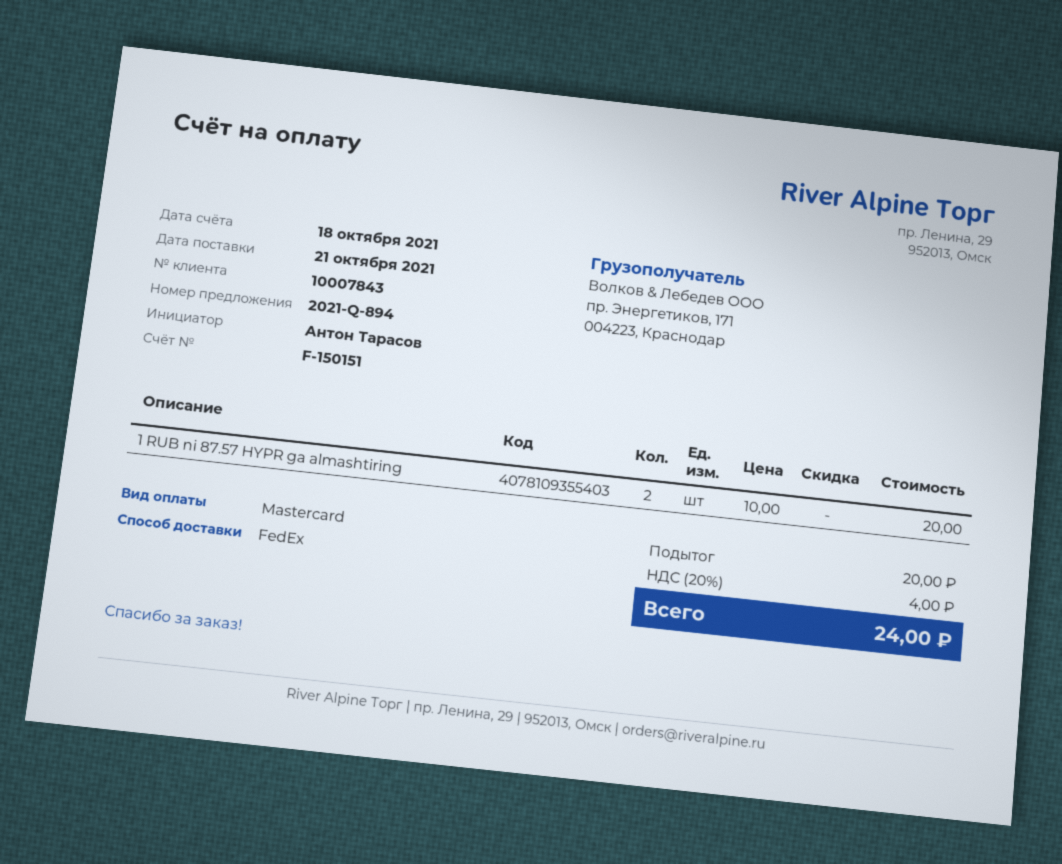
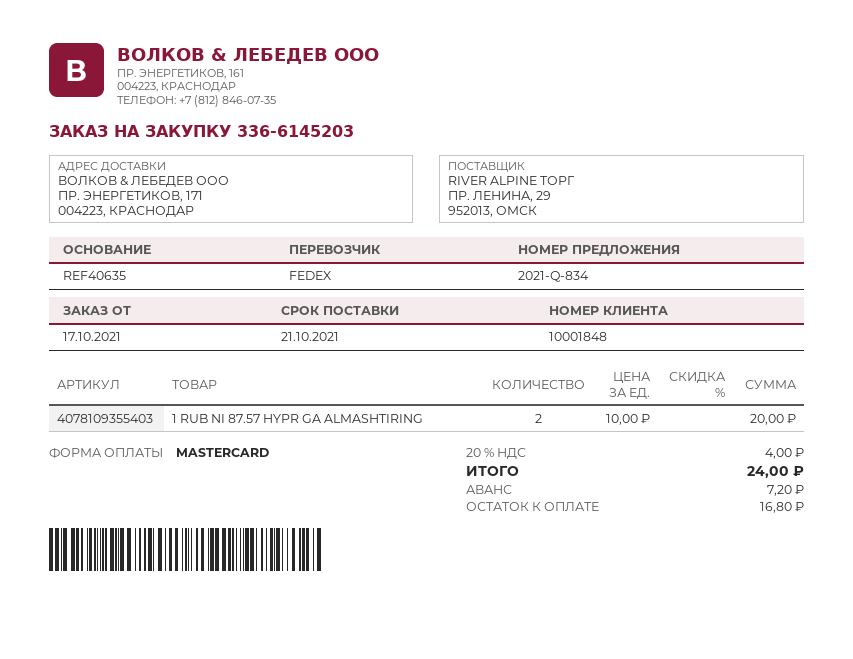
quote number: 2021-Q-894 -> 2021-Q-834
customer number: 10007843 -> 10001848

